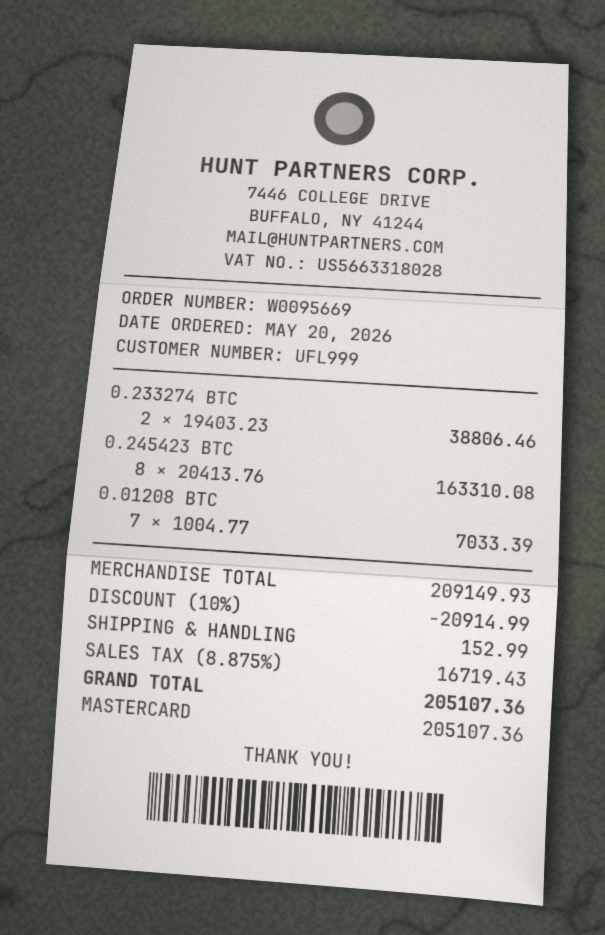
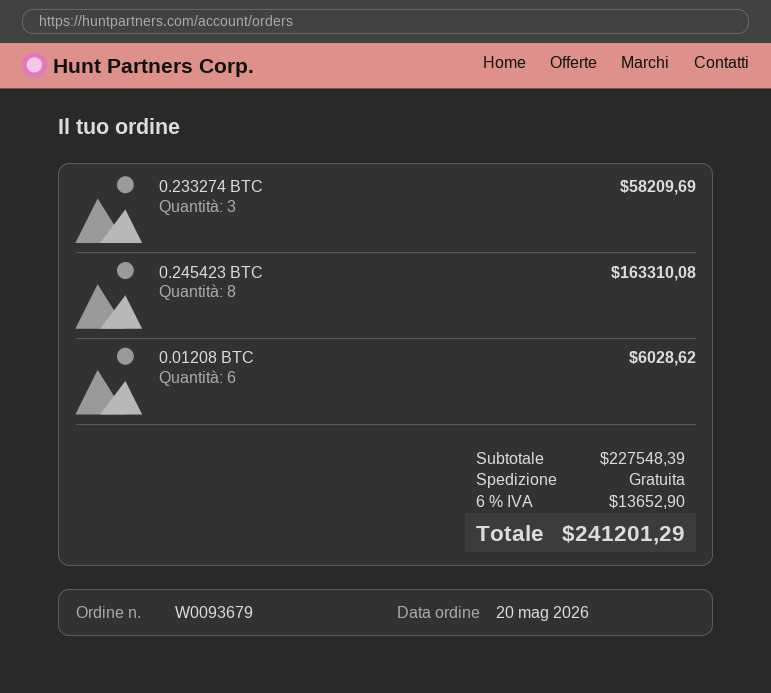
order number: W0095669 -> W0093679
0.233274 BTC: 2 for 38806.46 -> 3 for 58209.69
0.01208 BTC: 7 for 7033.39 -> 6 for 6028.62
subtotal: 209149.93 -> 227548.39
discount: 10% = 20914.99 -> none
shipping: 152.99 -> 0.00
tax: 8.875% = 16719.43 -> 6% = 13652.90
total: 205107.36 -> 241201.29

